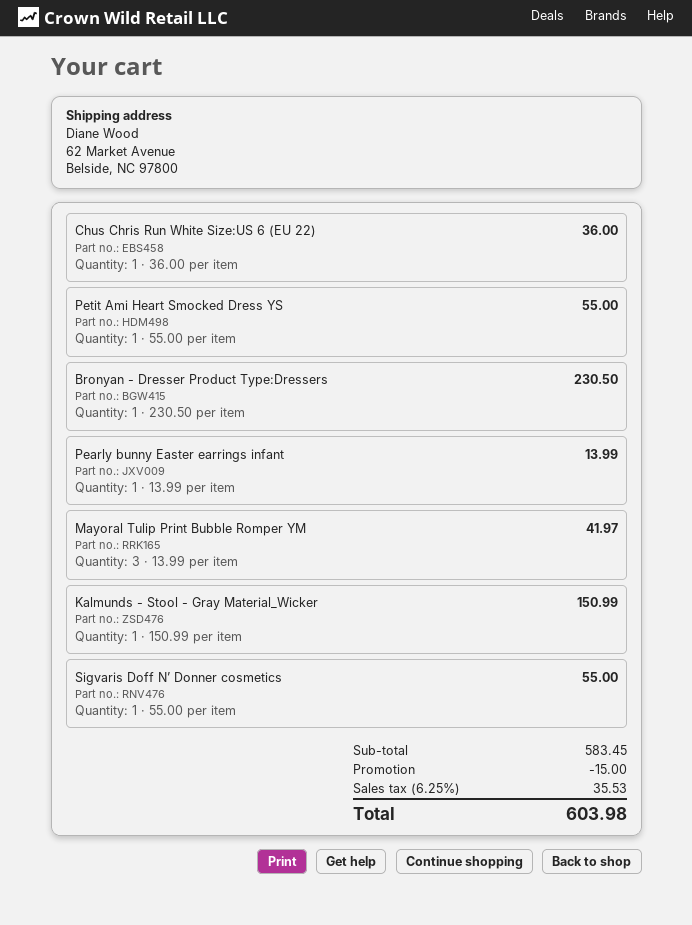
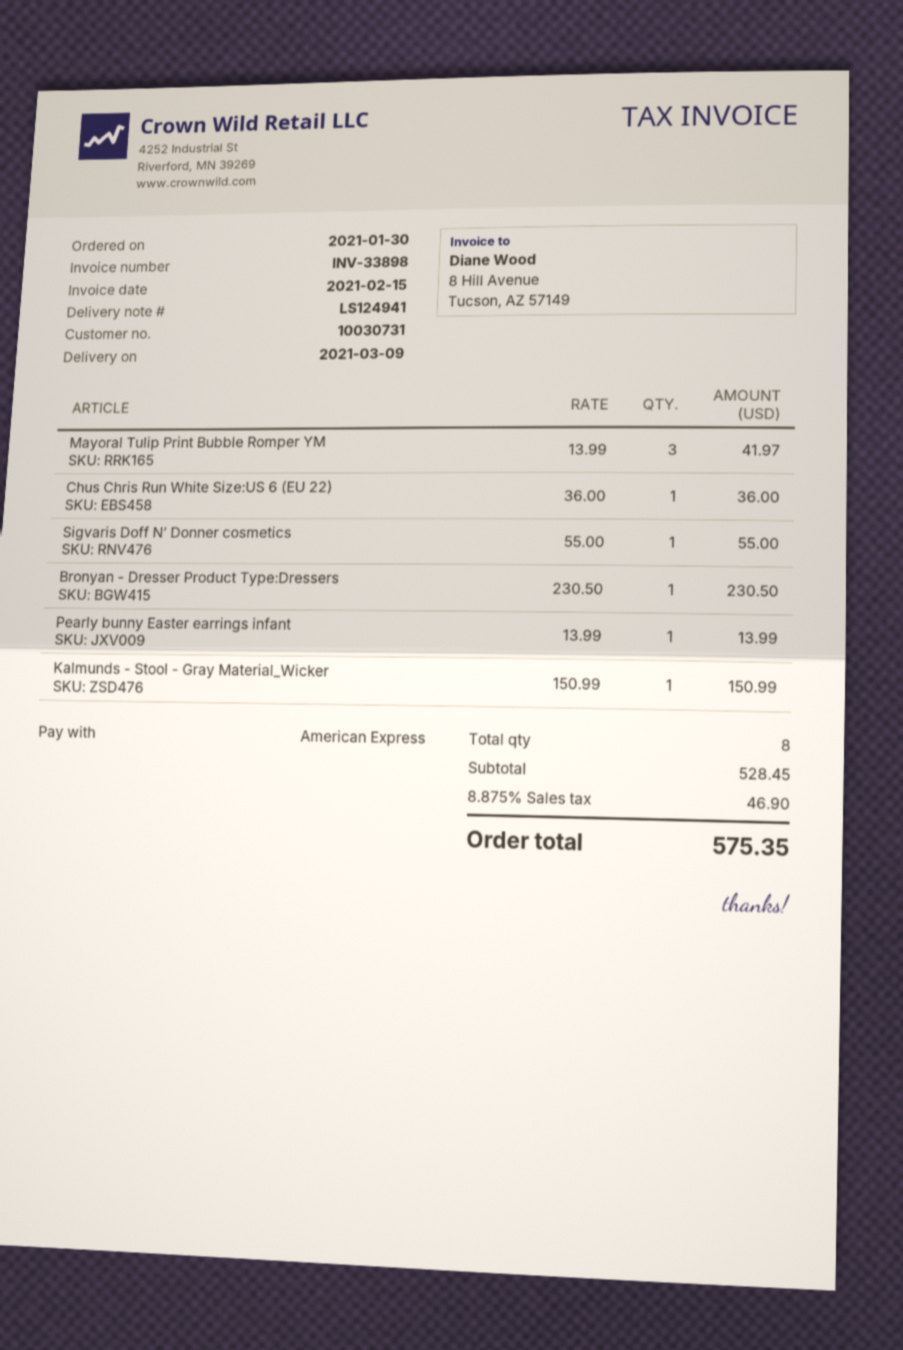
Petit Ami Heart Smocked Dress YS: 1 x 55.00 = 55.00 -> none
subtotal: 583.45 -> 528.45
discount: 15.00 -> none
tax: 6.25% = 35.53 -> 8.875% = 46.90
total: 603.98 -> 575.35

